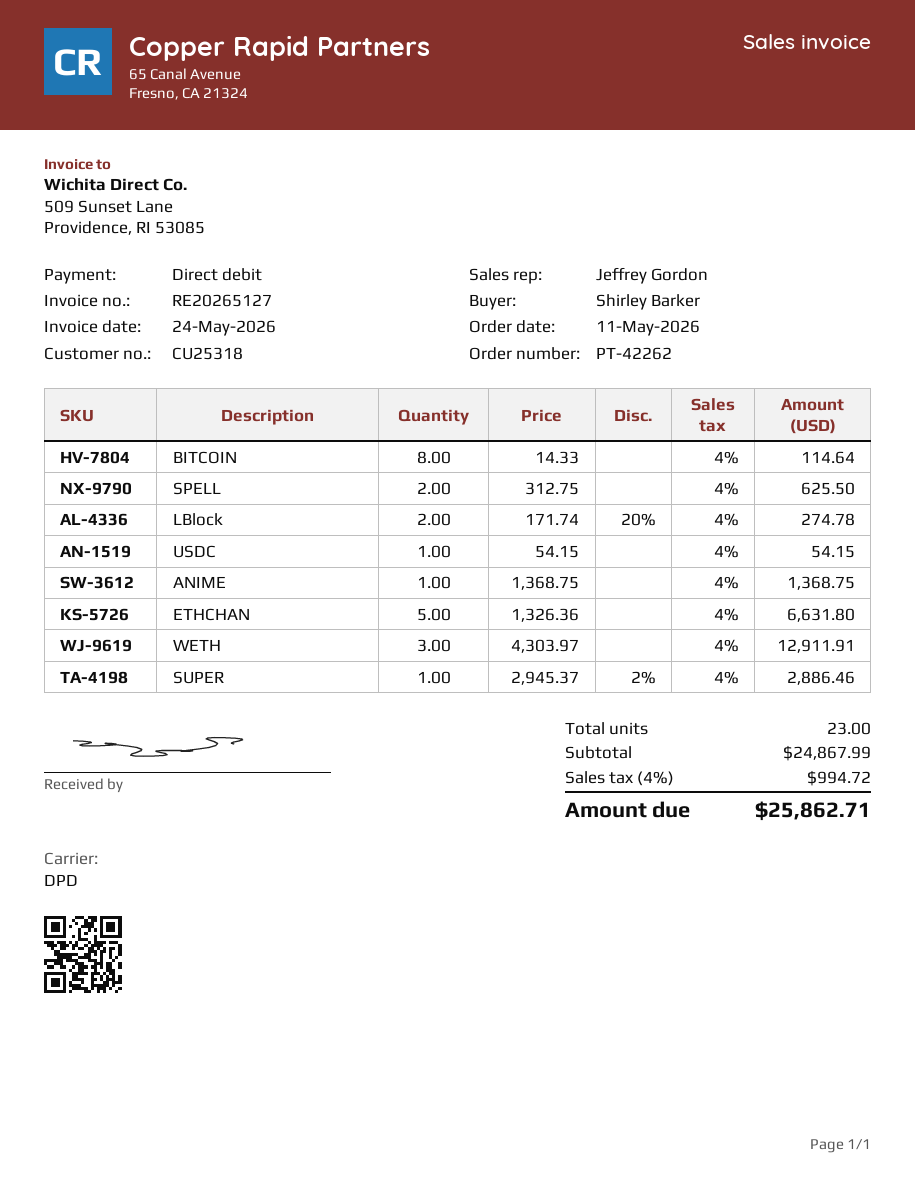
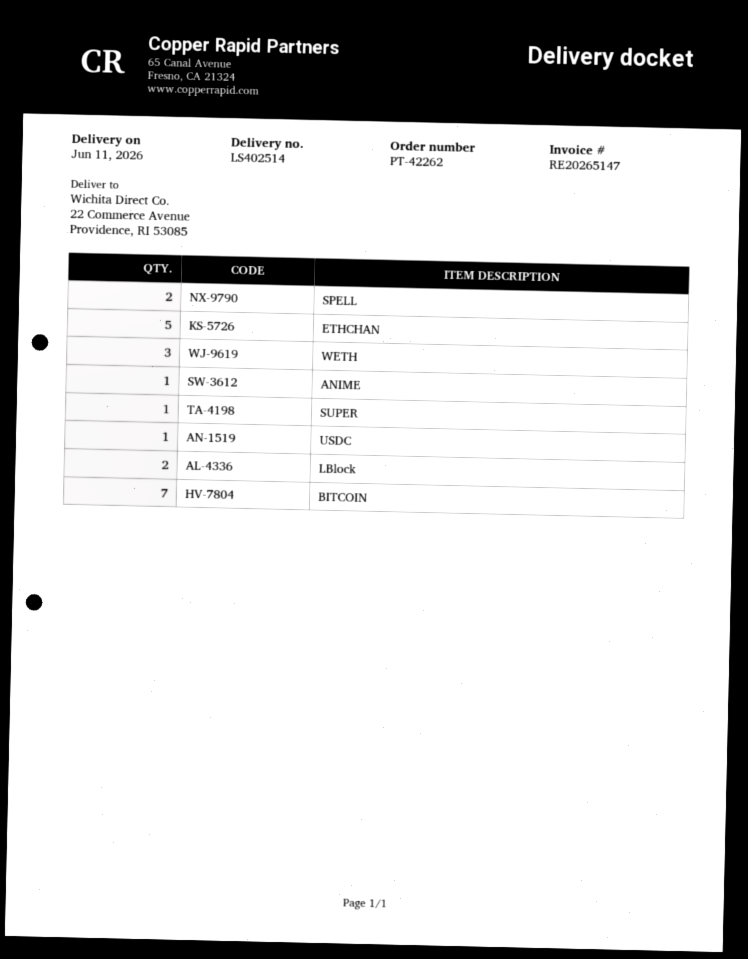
invoice number: RE20265127 -> RE20265147
BITCOIN: 8 -> 7

